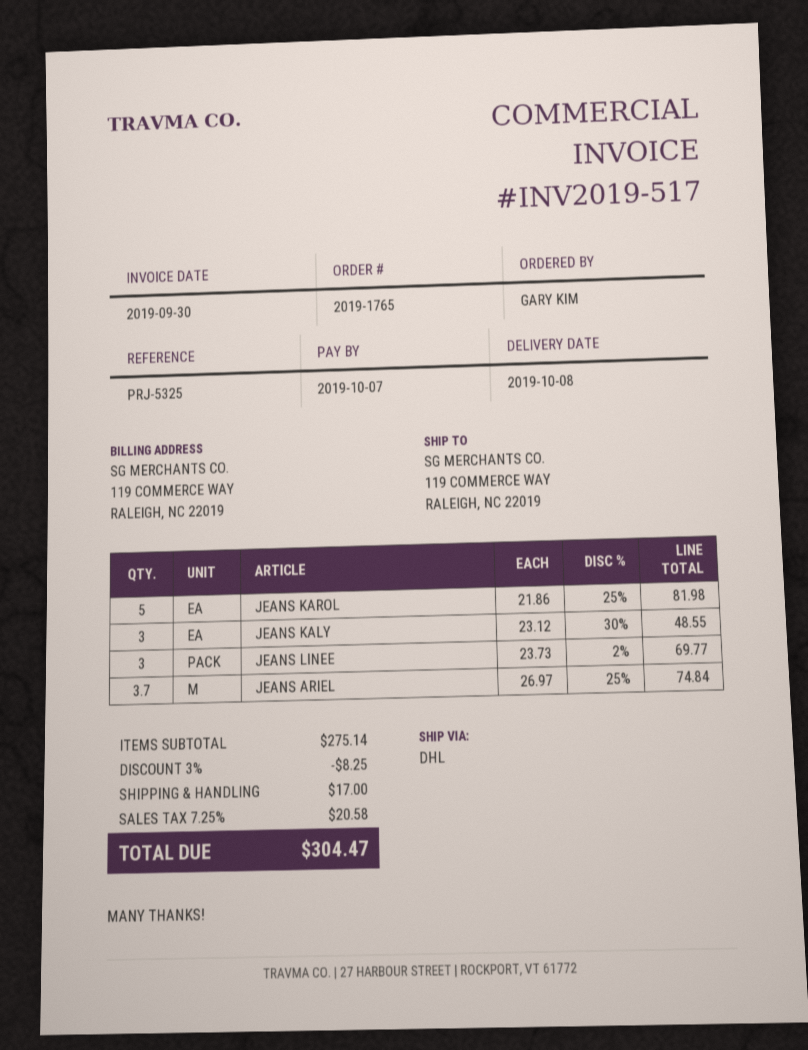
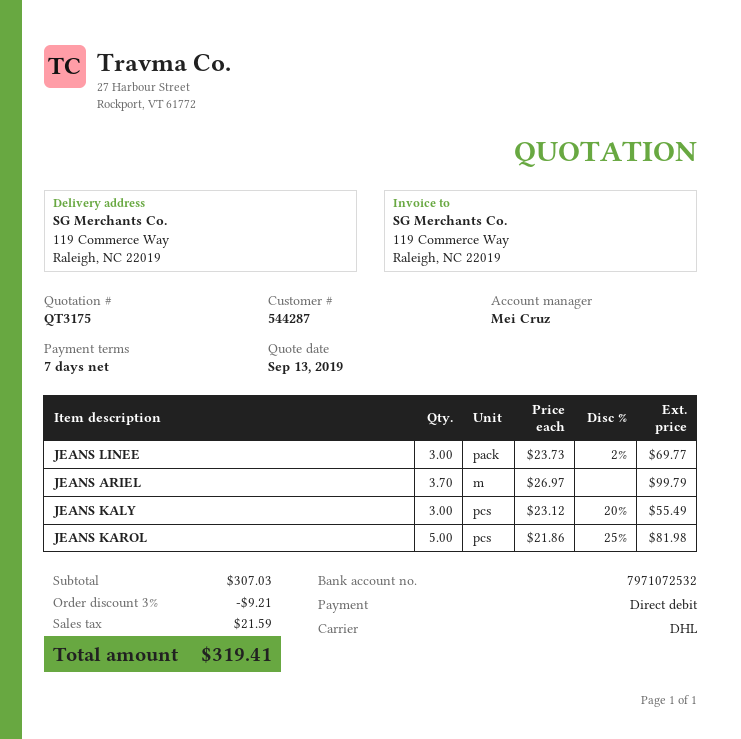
JEANS KALY: 3 x 23.12 - 30% = 48.55 -> 3 x 23.12 - 20% = 55.49
JEANS ARIEL: 3.7 x 26.97 - 25% = 74.84 -> 3.7 x 26.97 = 99.79
subtotal: 275.14 -> 307.03
discount: 3% = 8.25 -> 3% = 9.21
shipping: 17.00 -> none
tax: 20.58 -> 21.59
total: 304.47 -> 319.41

